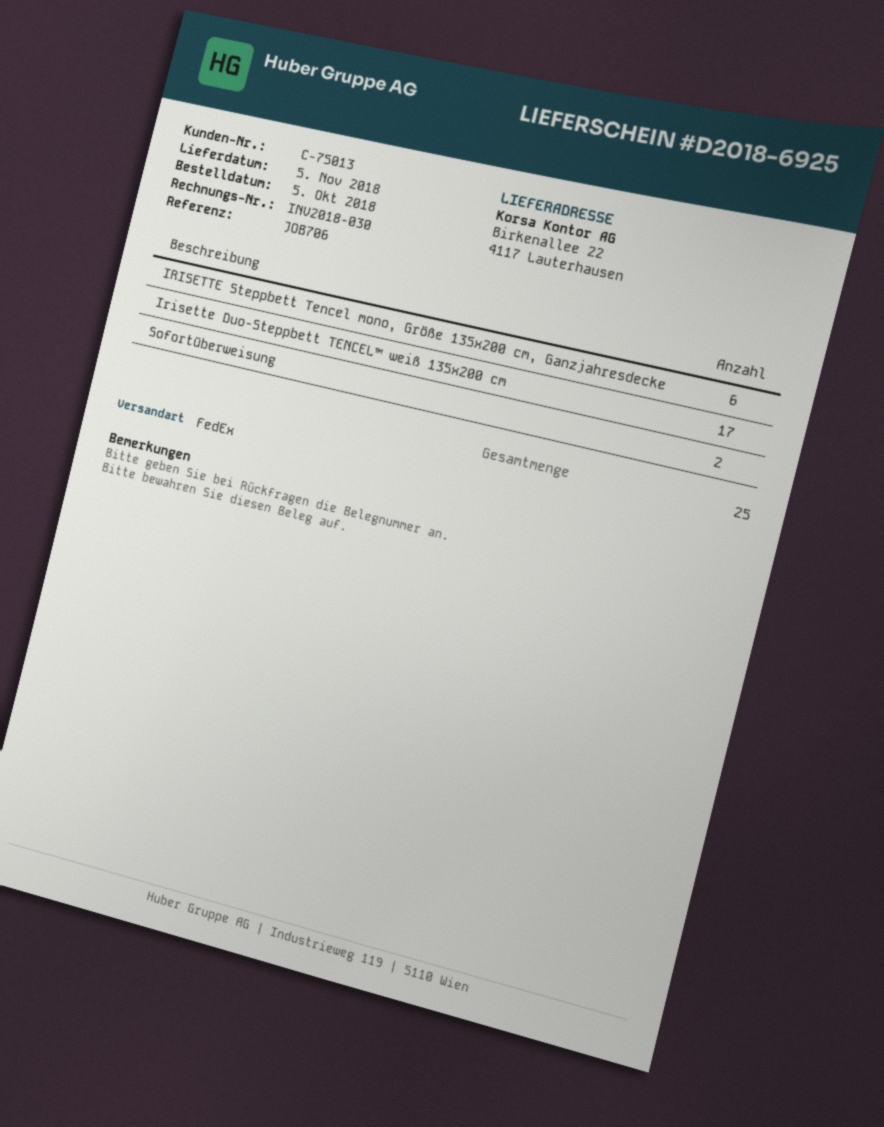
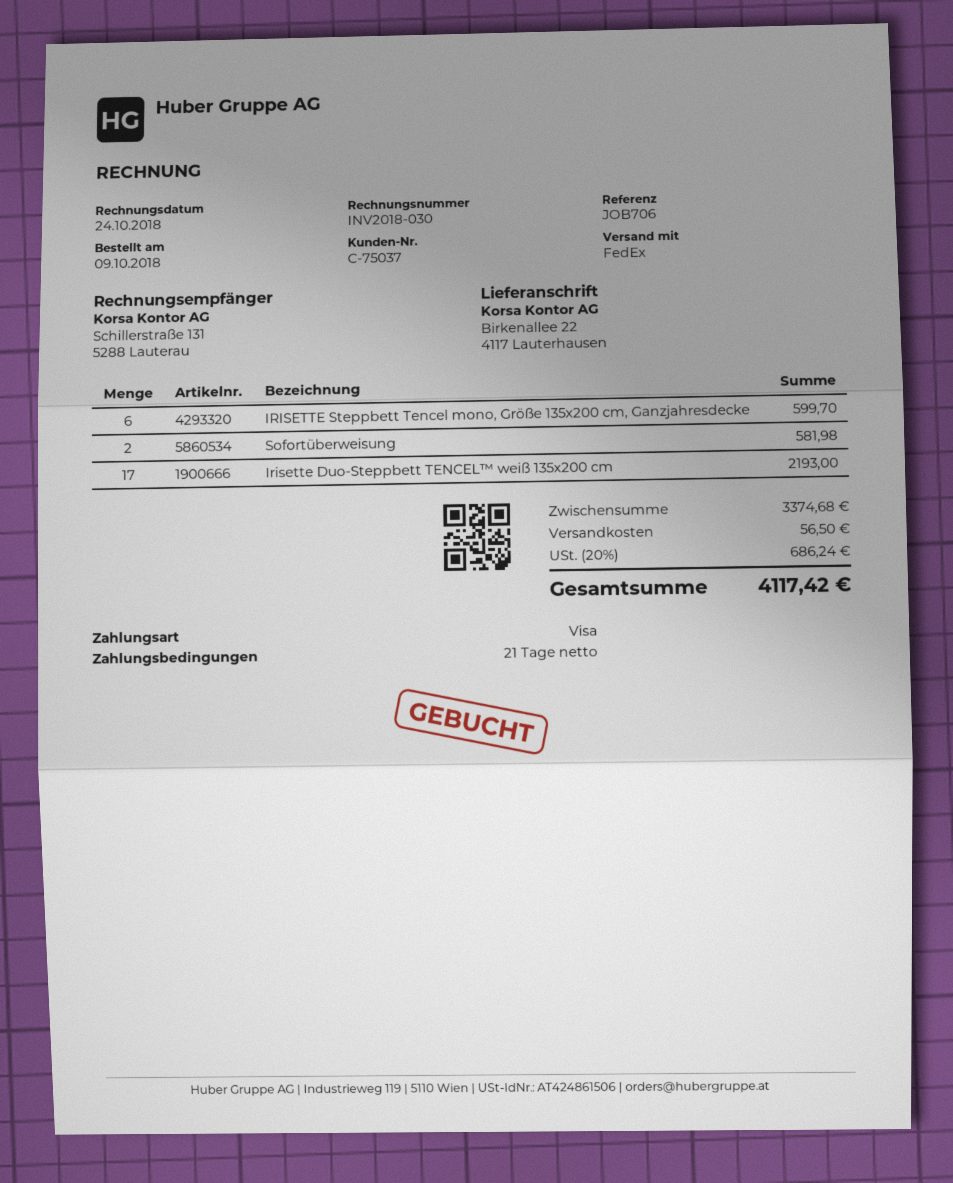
order date: 2018-10-05 -> 2018-10-09
customer number: C-75013 -> C-75037

